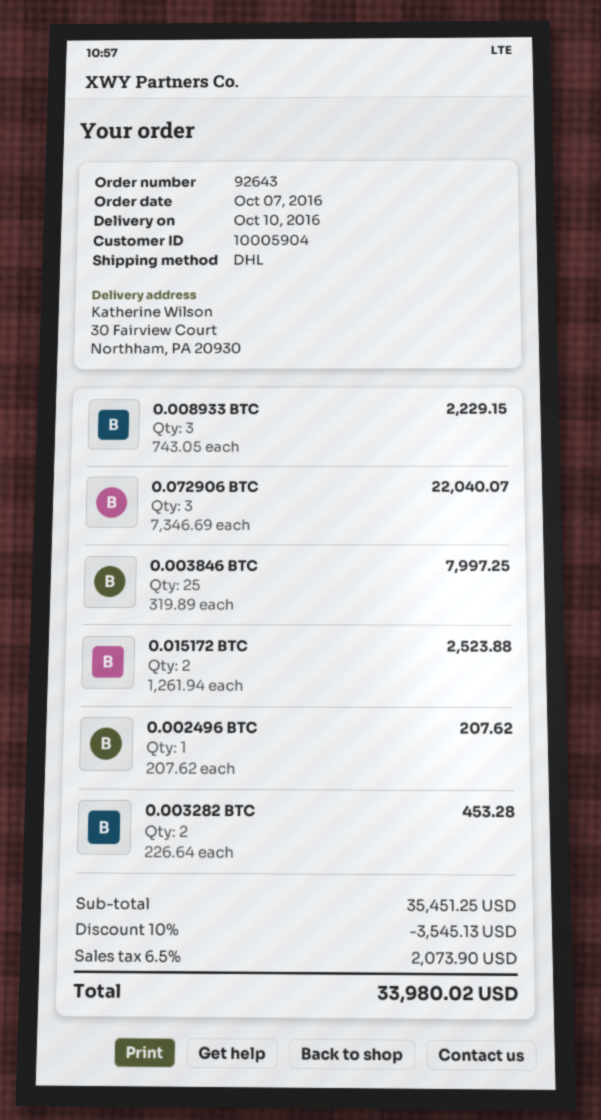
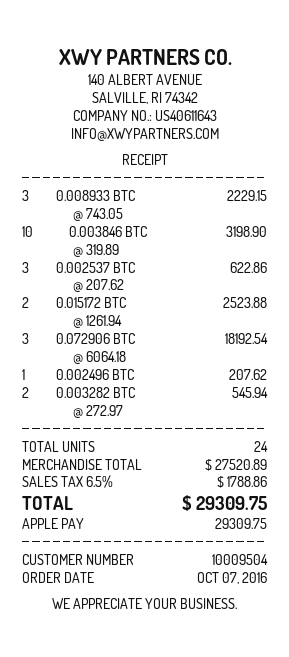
customer number: 10005904 -> 10009504
0.072906 BTC: 3 x 7346.69 = 22040.07 -> 3 x 6064.18 = 18192.54
0.003846 BTC: 25 x 319.89 = 7997.25 -> 10 x 319.89 = 3198.90
0.003282 BTC: 2 x 226.64 = 453.28 -> 2 x 272.97 = 545.94
0.002537 BTC: none -> 3 x 207.62 = 622.86
subtotal: 35451.25 -> 27520.89
discount: 10% = 3545.13 -> none
tax: 6.5% = 2073.90 -> 6.5% = 1788.86
total: 33980.02 -> 29309.75

